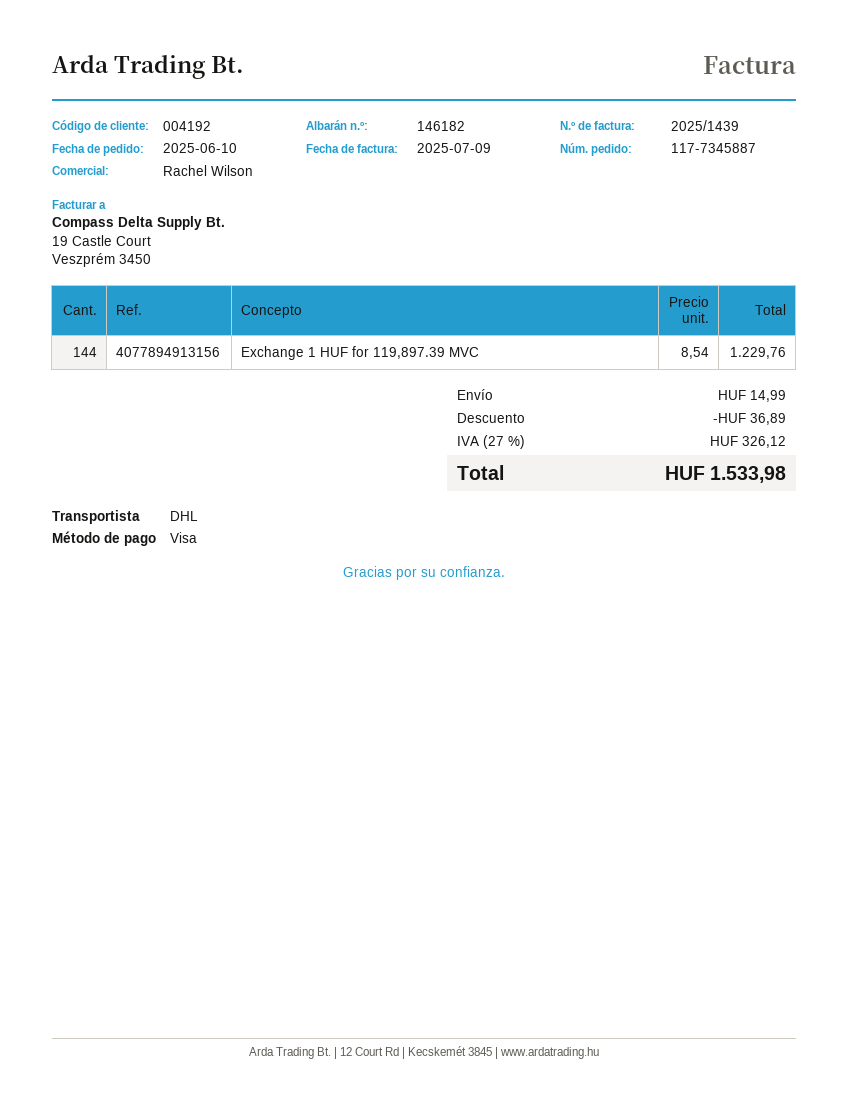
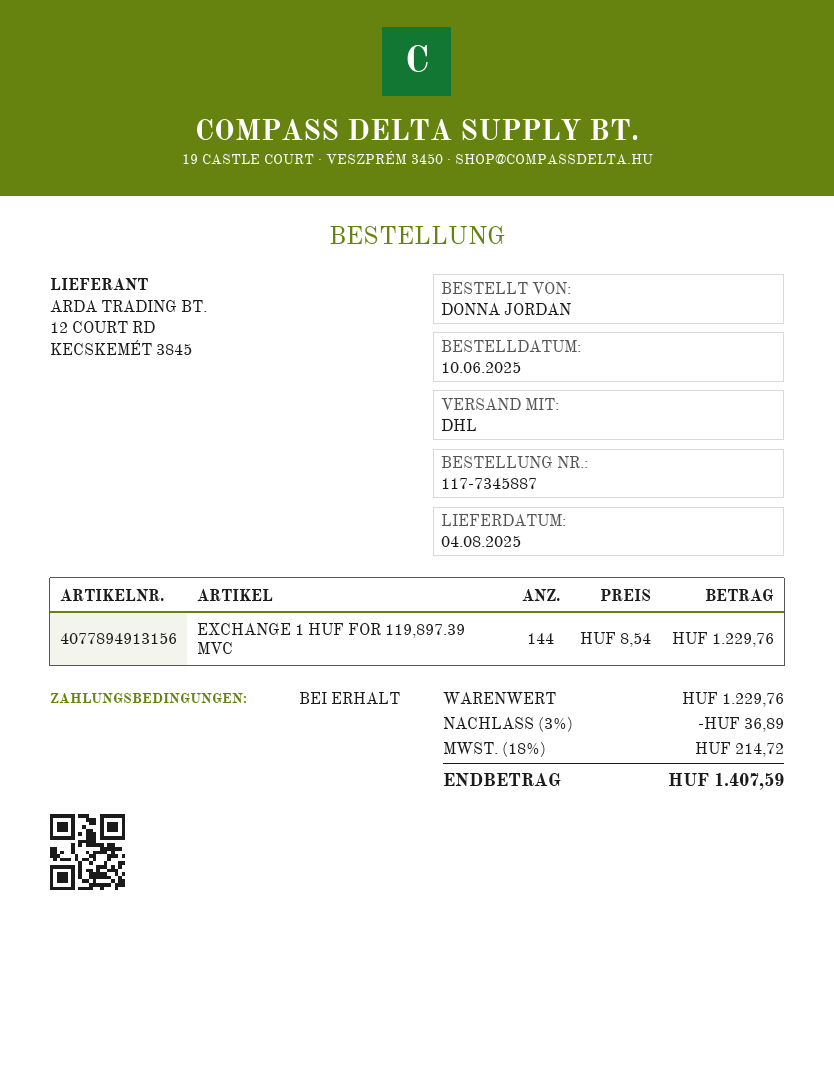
shipping: 14.99 -> none
tax: 27% = 326.12 -> 18% = 214.72
total: 1533.98 -> 1407.59

